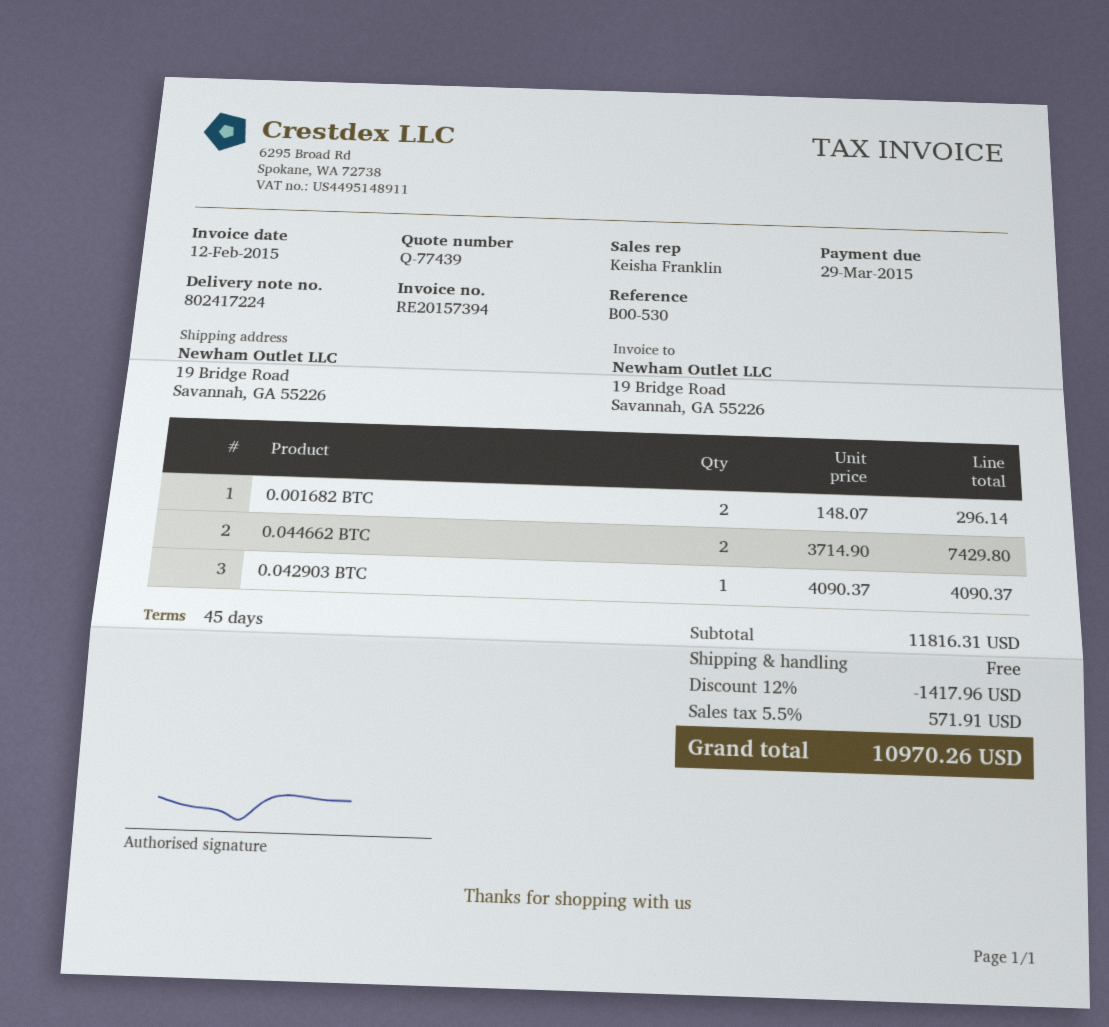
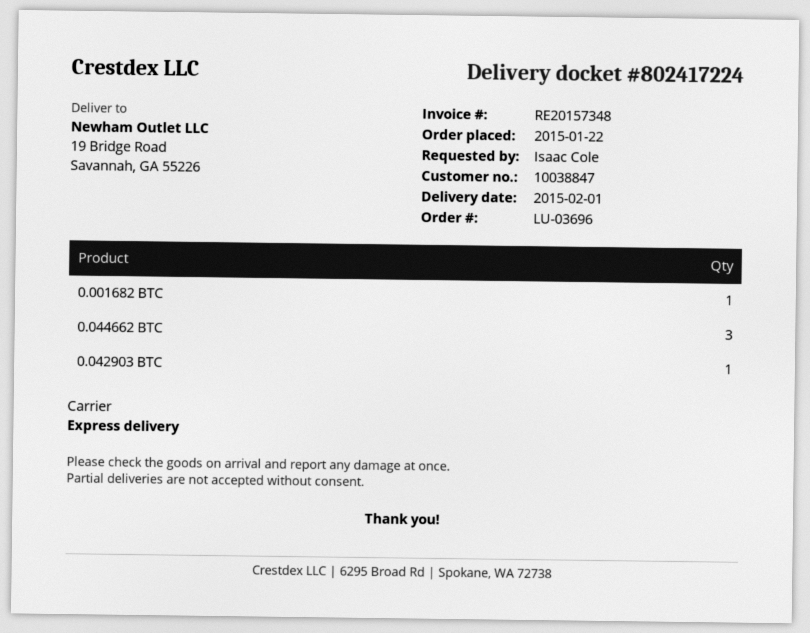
invoice number: RE20157394 -> RE20157348
0.001682 BTC: 2 -> 1
0.044662 BTC: 2 -> 3

